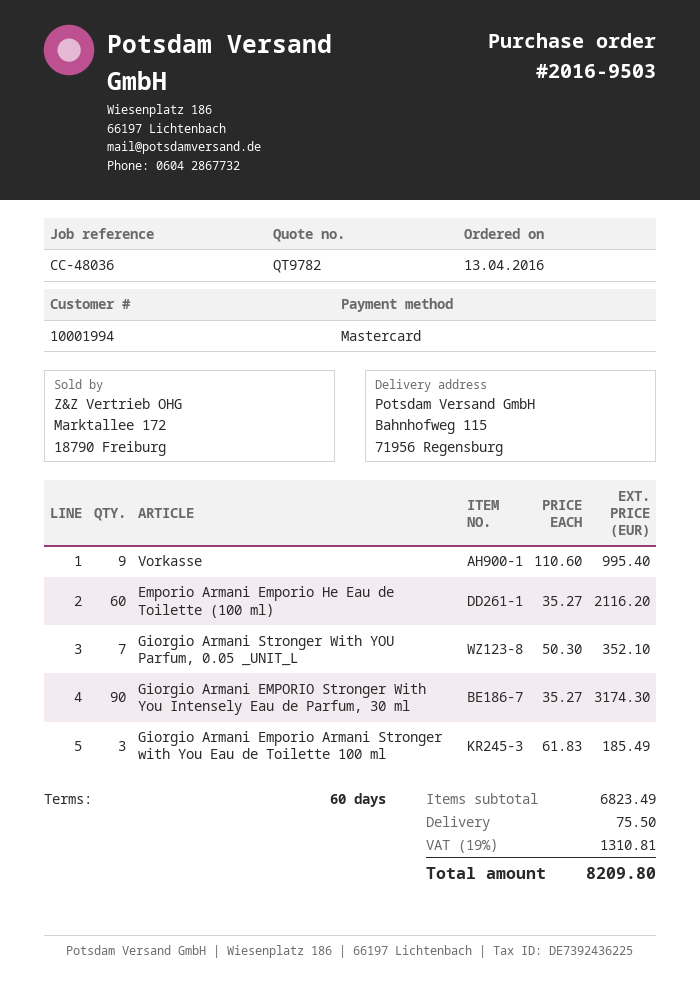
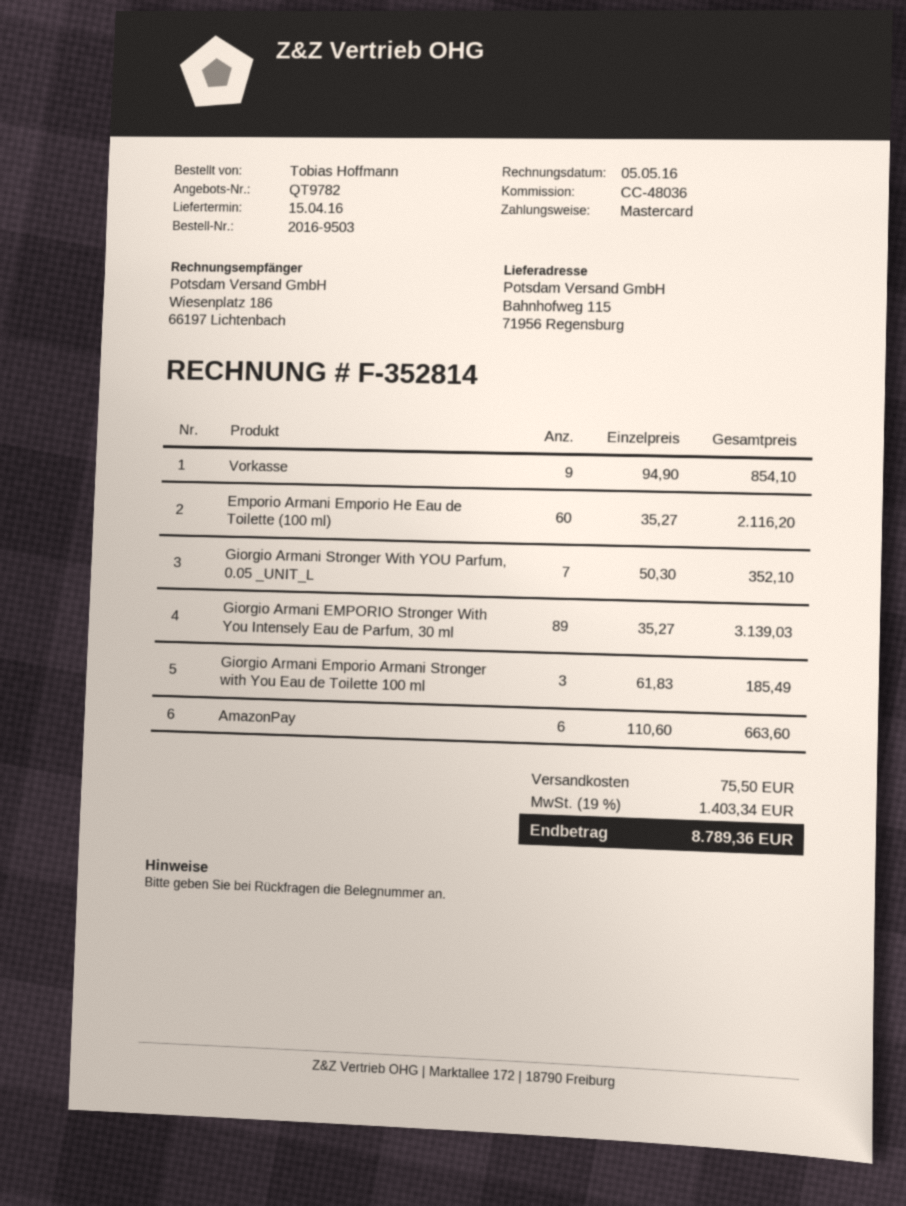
Vorkasse: 9 x 110.60 = 995.40 -> 9 x 94.90 = 854.10
Giorgio Armani EMPORIO Stronger With You Intensely Eau de Parfum, 30 ml: 90 x 35.27 = 3174.30 -> 89 x 35.27 = 3139.03
AmazonPay: none -> 6 x 110.60 = 663.60
tax: 19% = 1310.81 -> 19% = 1403.34
total: 8209.80 -> 8789.36

